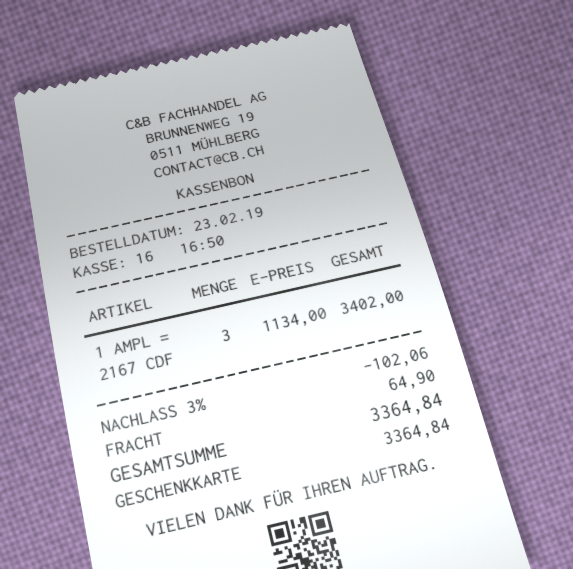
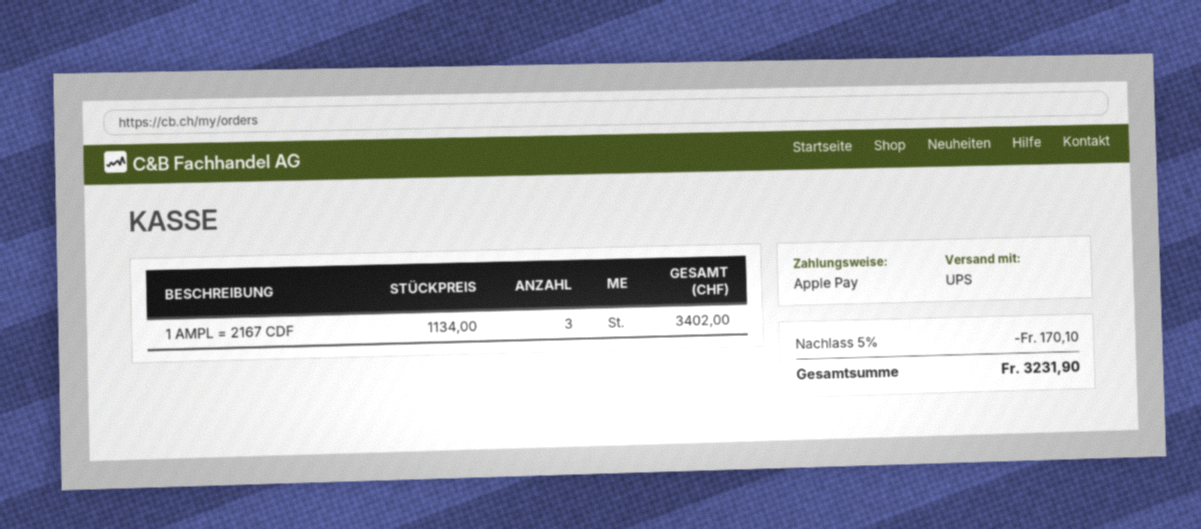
payment method: gift card -> Apple Pay
discount: 3% = 102.06 -> 5% = 170.10
shipping: 64.90 -> none
total: 3364.84 -> 3231.90

